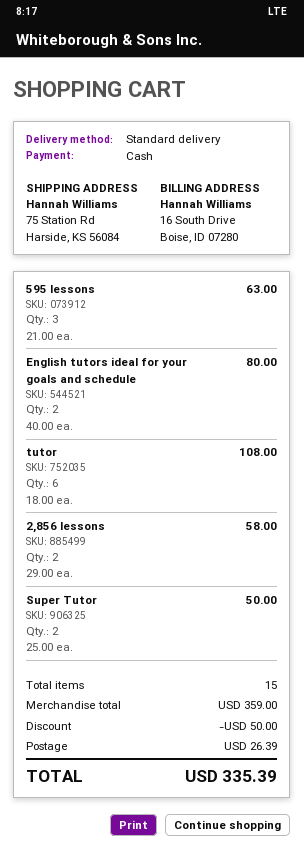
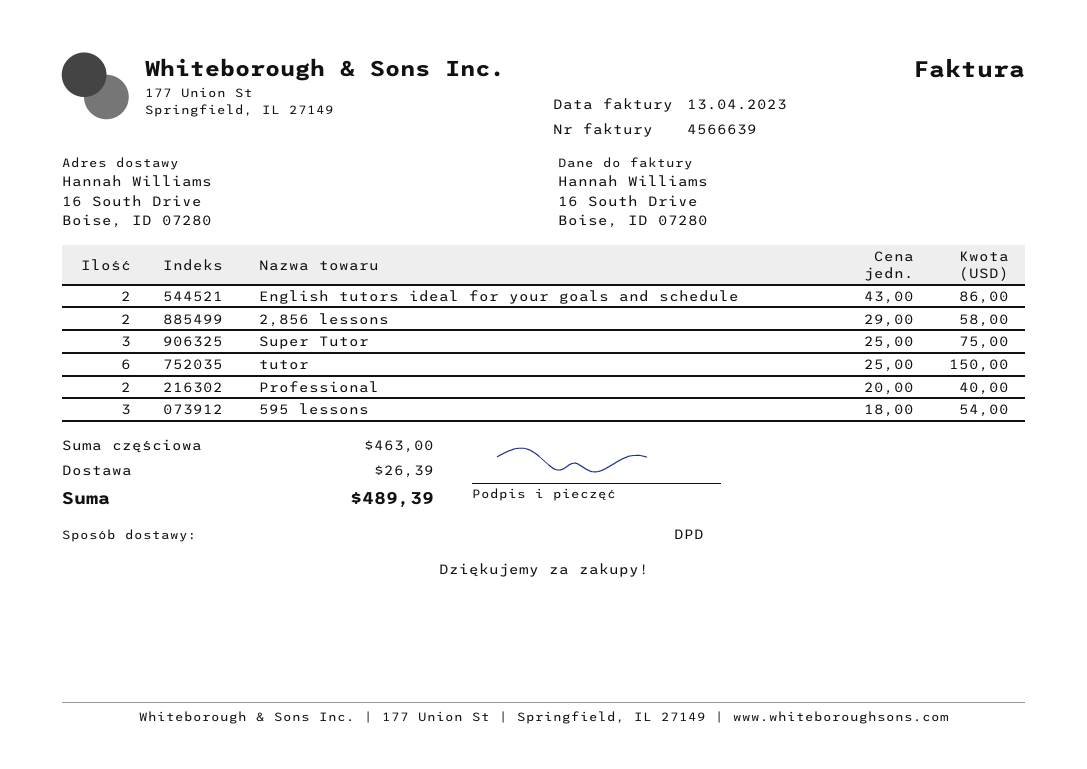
shipping method: standard -> DPD
ship to: 75 Station Rd, Harside, KS 56084 -> 16 South Drive, Boise, ID 07280
595 lessons: 3 x 21.00 = 63.00 -> 3 x 18.00 = 54.00
English tutors ideal for your goals and schedule: 2 x 40.00 = 80.00 -> 2 x 43.00 = 86.00
tutor: 6 x 18.00 = 108.00 -> 6 x 25.00 = 150.00
Super Tutor: 2 x 25.00 = 50.00 -> 3 x 25.00 = 75.00
Professional: none -> 2 x 20.00 = 40.00
subtotal: 359.00 -> 463.00
discount: 50.00 -> none
total: 335.39 -> 489.39

